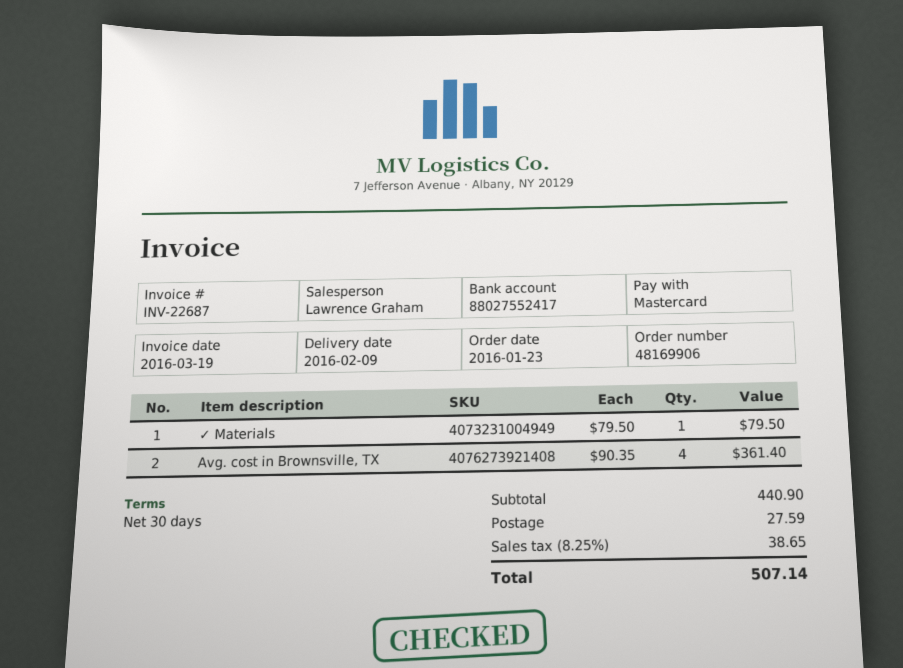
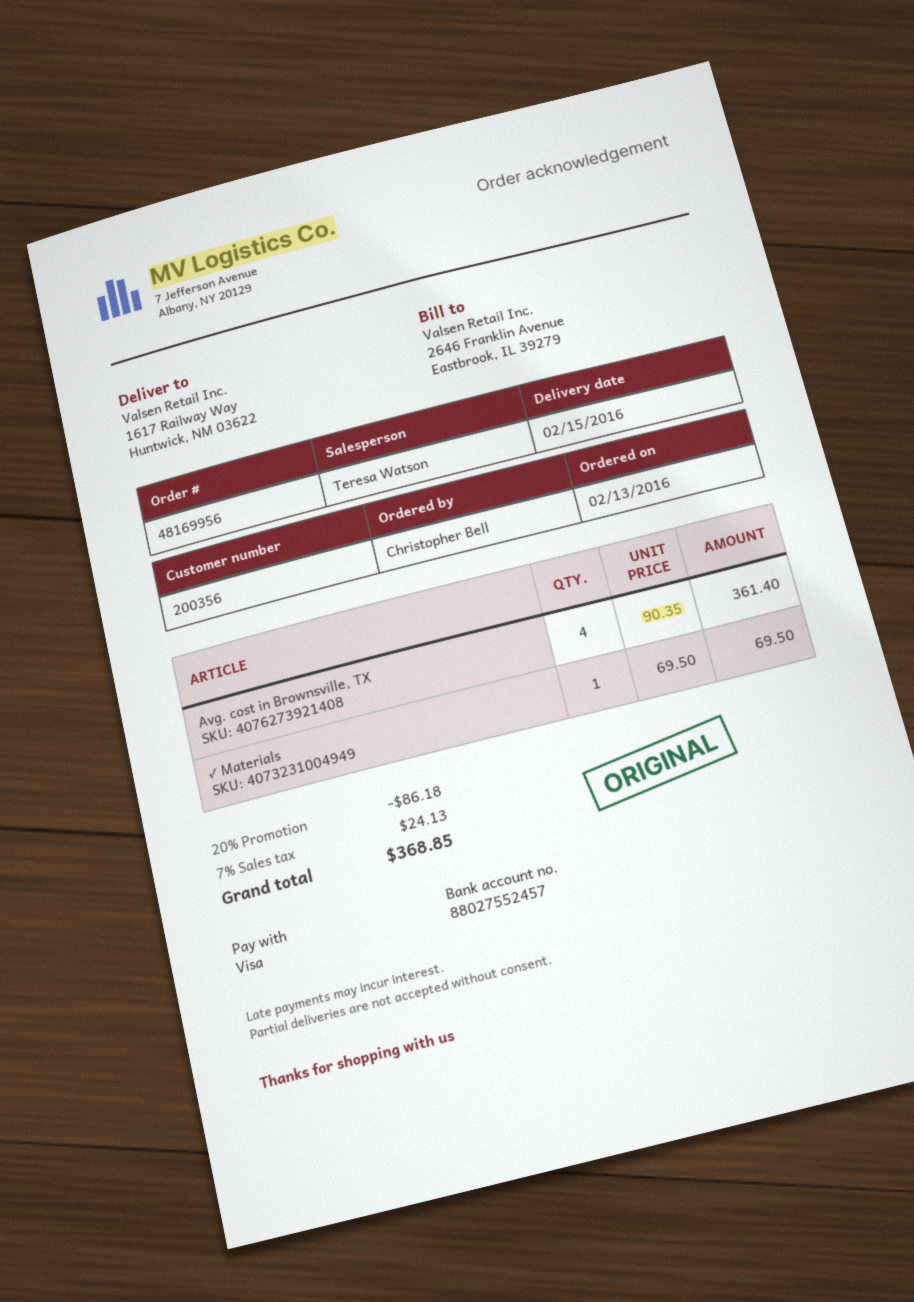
order number: 48169906 -> 48169956
order date: 2016-01-23 -> 2016-02-13
delivery date: 2016-02-09 -> 2016-02-15
sales rep: Lawrence Graham -> Teresa Watson
payment method: Mastercard -> Visa
bank account: 88027552417 -> 88027552457
✓ Materials: 1 x 79.50 = 79.50 -> 1 x 69.50 = 69.50
discount: none -> 20% = 86.18
shipping: 27.59 -> none
tax: 8.25% = 38.65 -> 7% = 24.13
total: 507.14 -> 368.85

